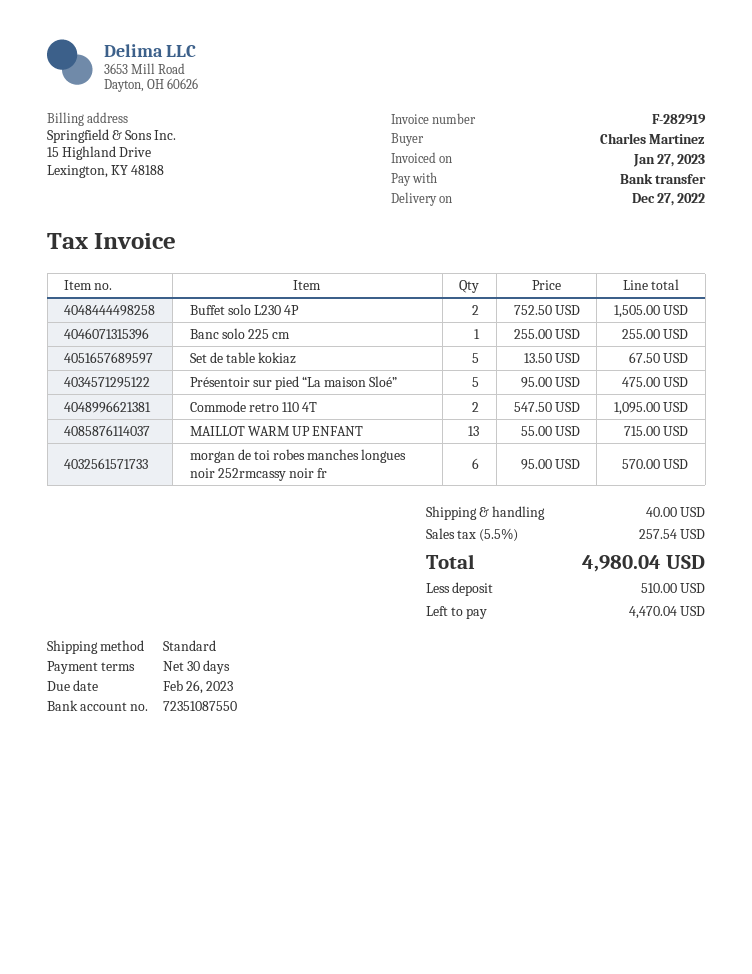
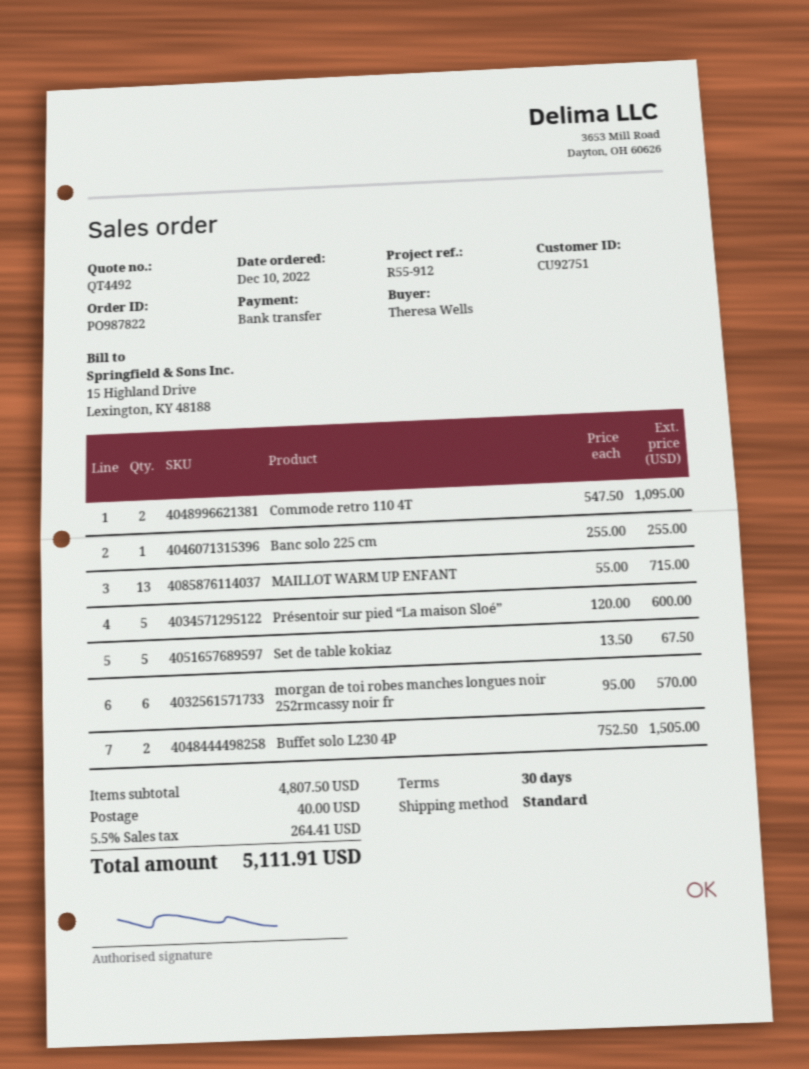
ordered by: Charles Martinez -> Theresa Wells
Présentoir sur pied “La maison Sloé”: 5 x 95.00 = 475.00 -> 5 x 120.00 = 600.00
tax: 5.5% = 257.54 -> 5.5% = 264.41
total: 4980.04 -> 5111.91

